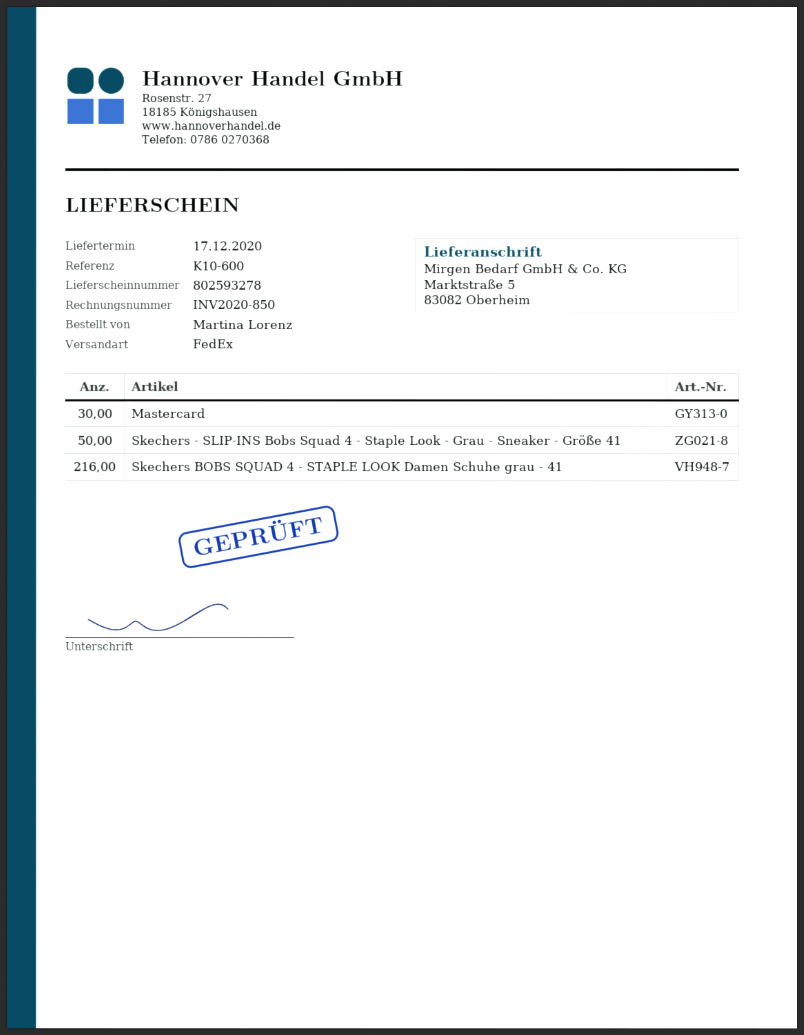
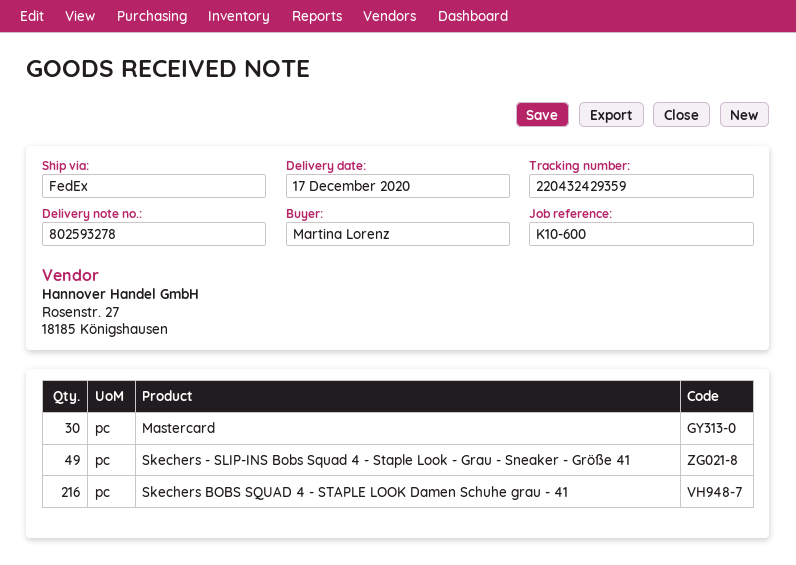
Skechers - SLIP-INS Bobs Squad 4 - Staple Look - Grau - Sneaker - Größe 41: 50 -> 49

